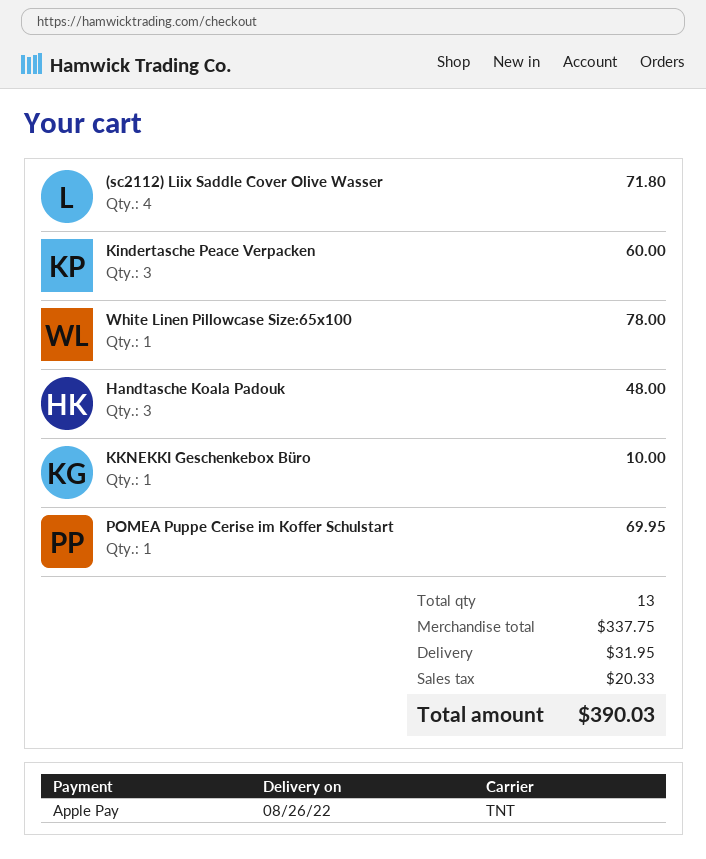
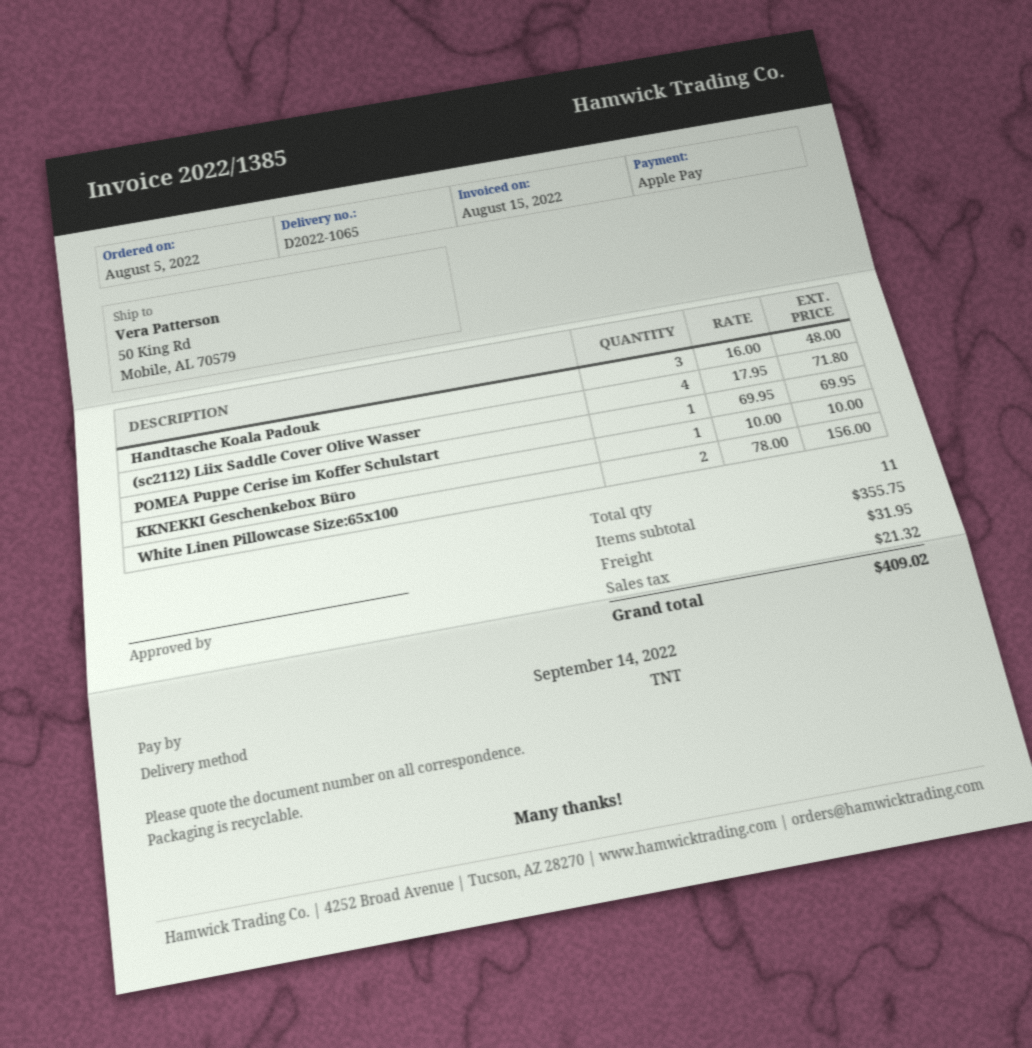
Kindertasche Peace Verpacken: 3 for 60.00 -> none
White Linen Pillowcase Size:65x100: 1 for 78.00 -> 2 for 156.00
total quantity: 13 -> 11
subtotal: 337.75 -> 355.75
tax: 20.33 -> 21.32
total: 390.03 -> 409.02

